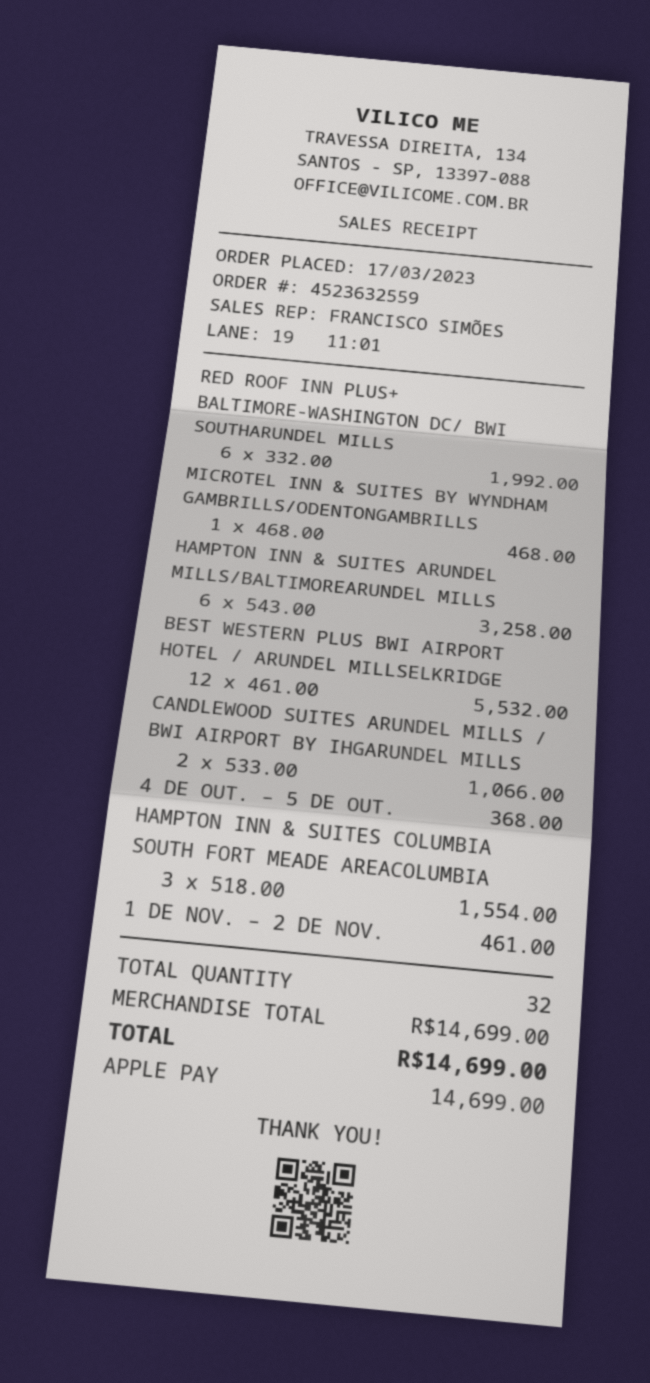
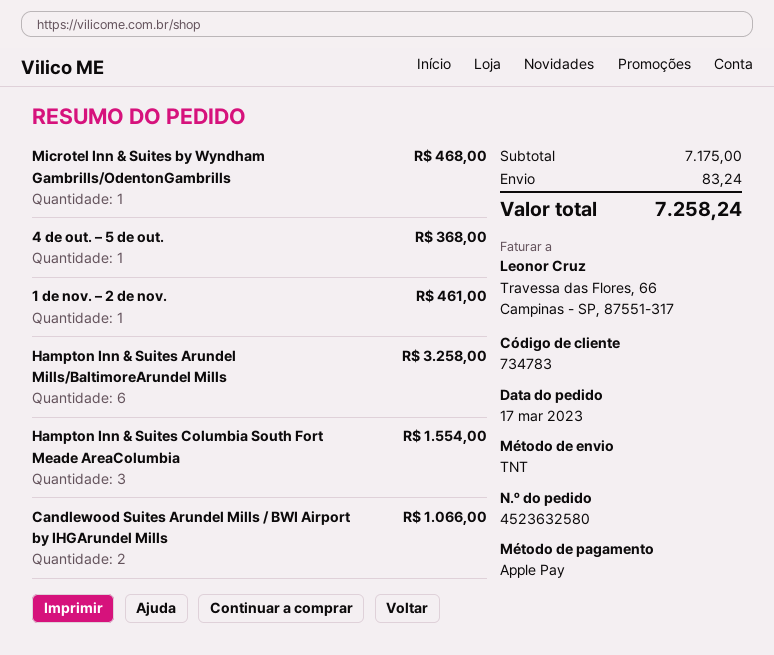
order number: 4523632559 -> 4523632580
RED ROOF INN PLUS+ BALTIMORE-WASHINGTON DC/ BWI SOUTHARUNDEL MILLS: 6 for 1992.00 -> none
BEST WESTERN PLUS BWI AIRPORT HOTEL / ARUNDEL MILLSELKRIDGE: 12 for 5532.00 -> none
subtotal: 14699.00 -> 7175.00
shipping: none -> 83.24
total: 14699.00 -> 7258.24

